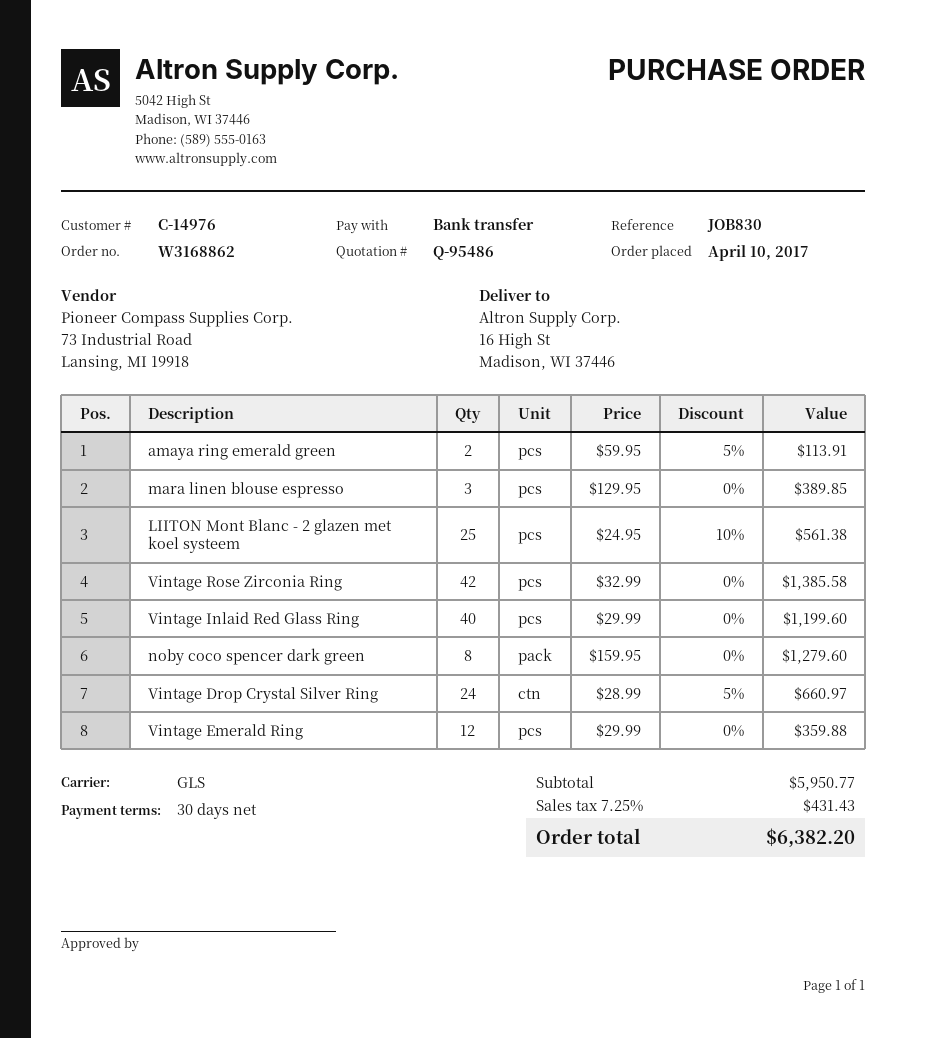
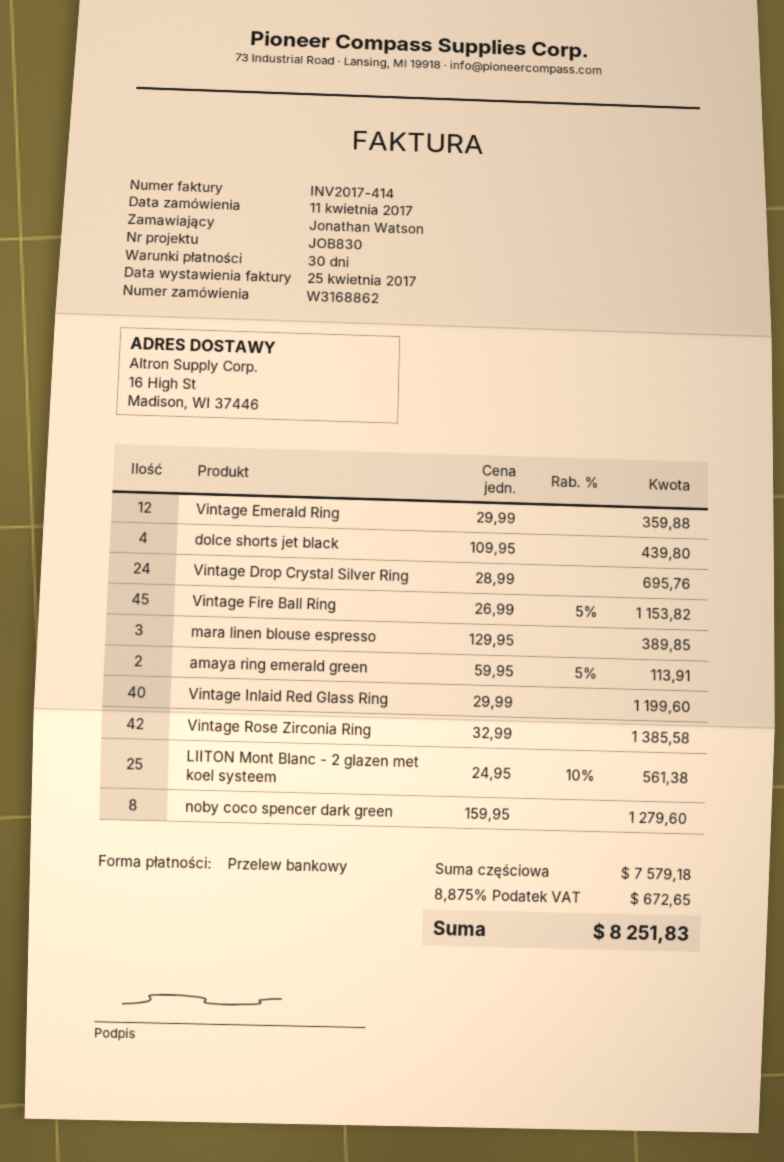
order date: 2017-04-10 -> 2017-04-11
Vintage Drop Crystal Silver Ring: 24 x 28.99 - 5% = 660.97 -> 24 x 28.99 = 695.76
dolce shorts jet black: none -> 4 x 109.95 = 439.80
Vintage Fire Ball Ring: none -> 45 x 26.99 - 5% = 1153.82
subtotal: 5950.77 -> 7579.18
tax: 7.25% = 431.43 -> 8.875% = 672.65
total: 6382.20 -> 8251.83

